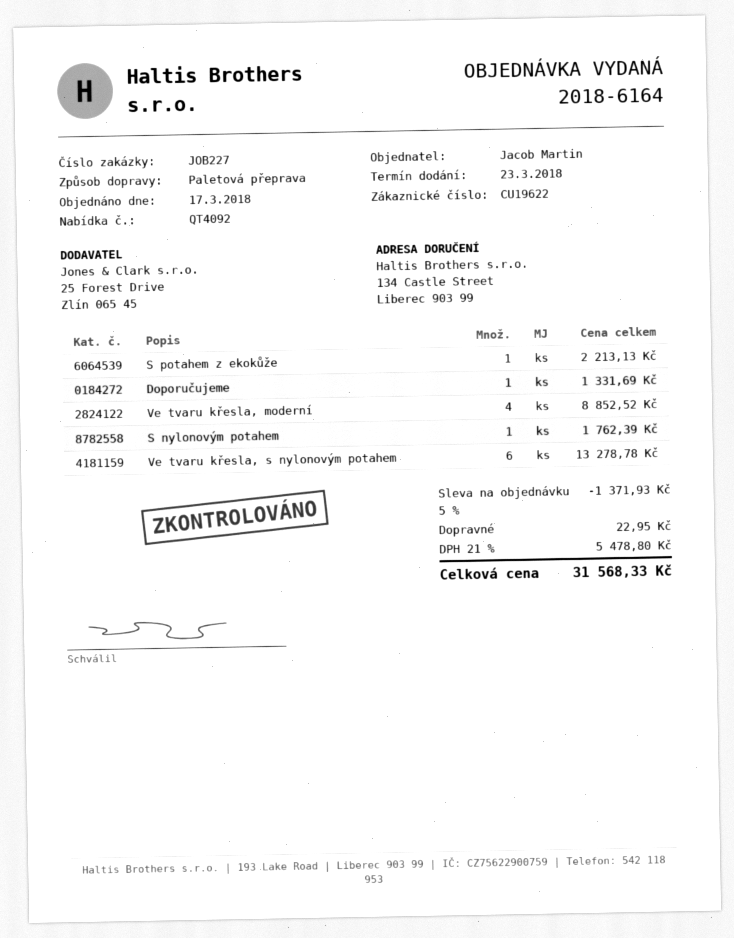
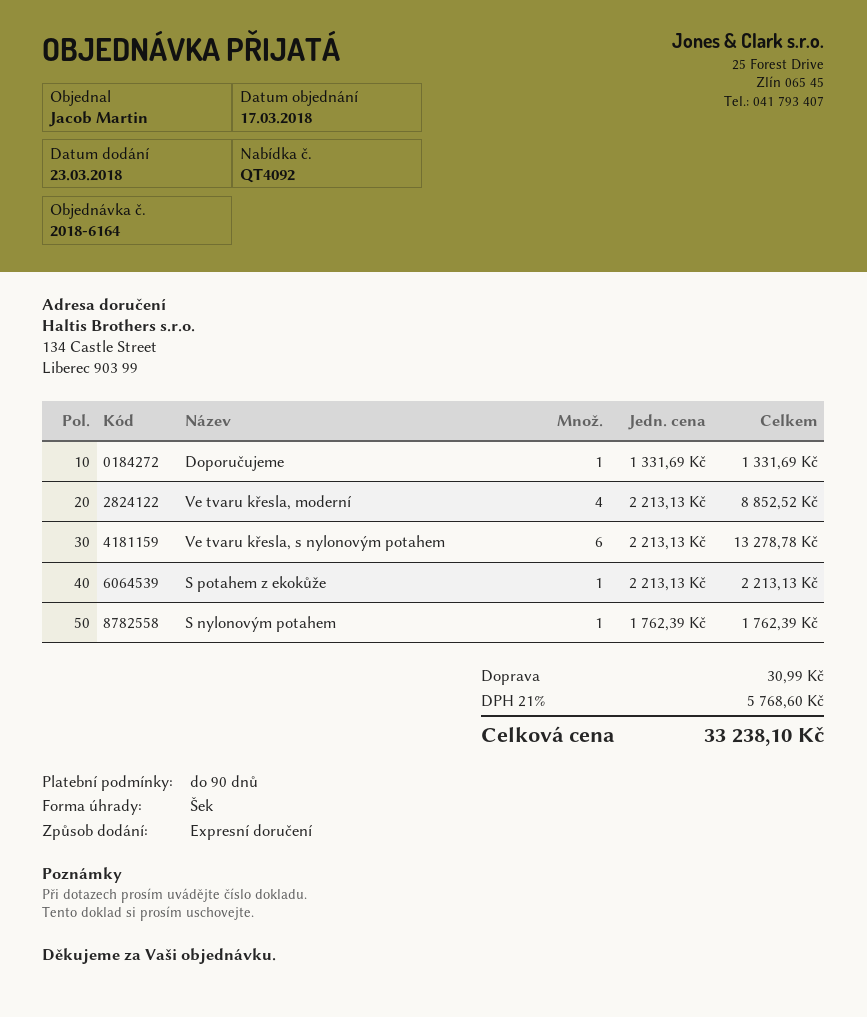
shipping method: pallet freight -> express
discount: 5% = 1371.93 -> none
shipping: 22.95 -> 30.99
tax: 21% = 5478.80 -> 21% = 5768.60
total: 31568.33 -> 33238.10

